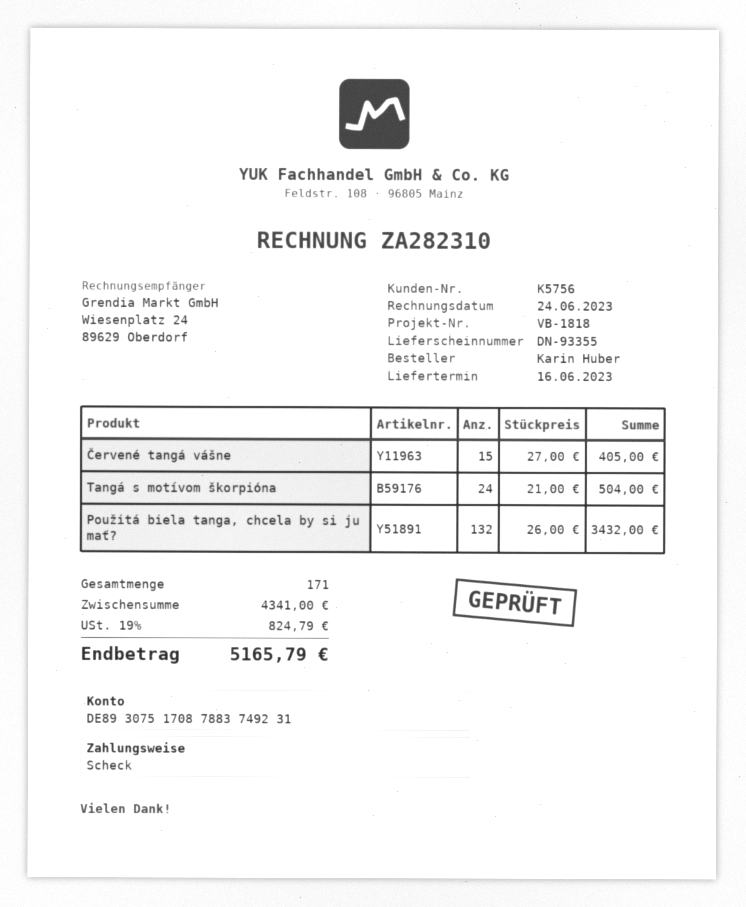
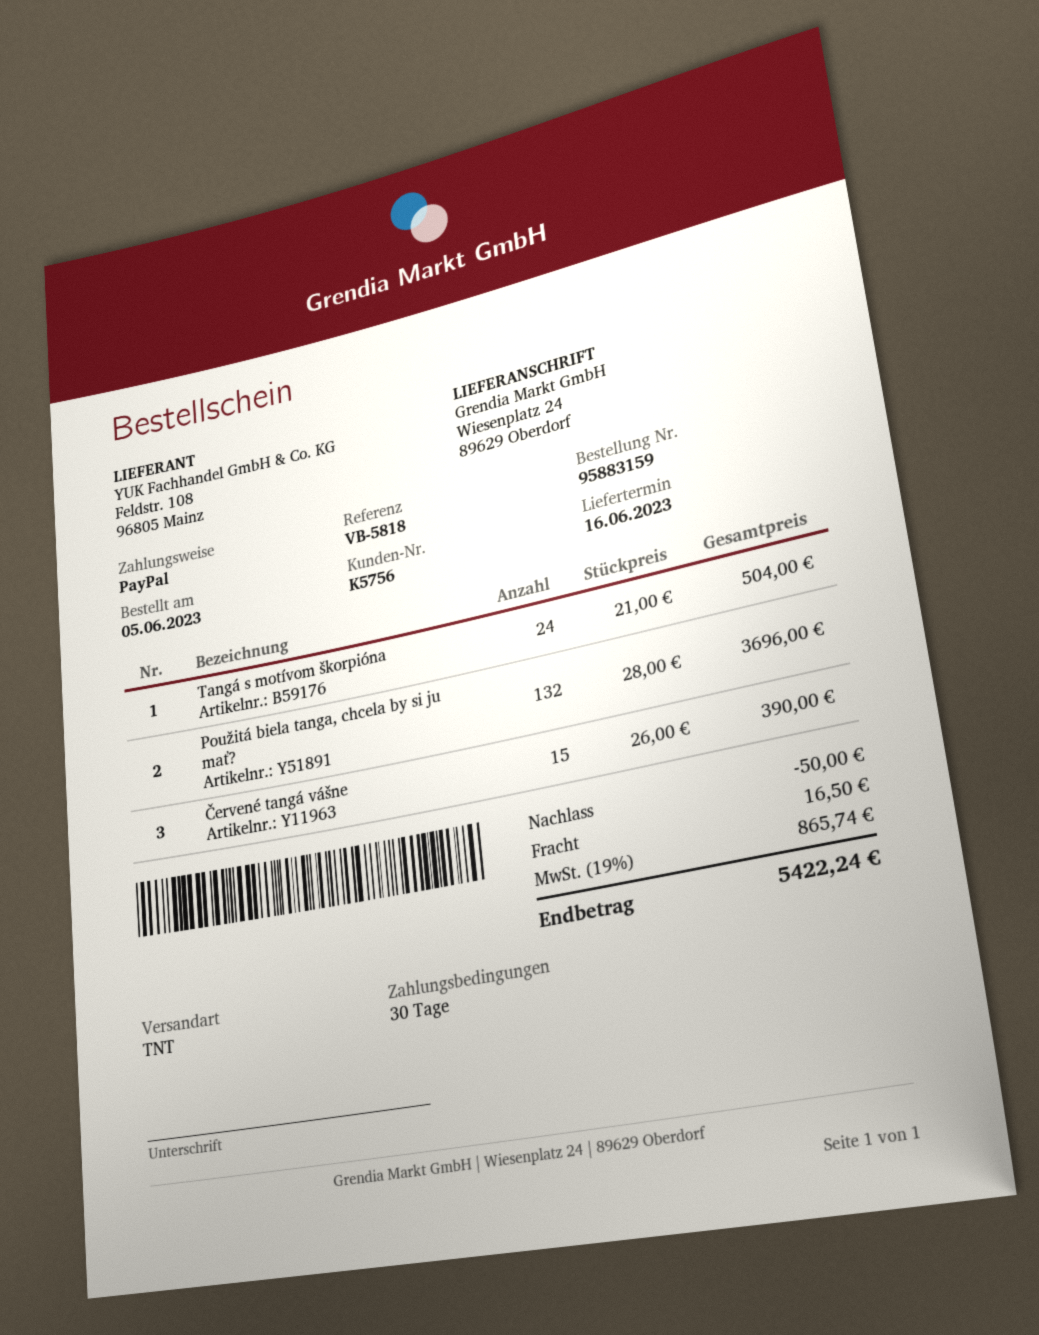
reference: VB-1818 -> VB-5818
payment method: cheque -> PayPal
Červené tangá vášne: 15 x 27.00 = 405.00 -> 15 x 26.00 = 390.00
Použitá biela tanga, chcela by si ju mať?: 132 x 26.00 = 3432.00 -> 132 x 28.00 = 3696.00
discount: none -> 50.00
shipping: none -> 16.50
tax: 19% = 824.79 -> 19% = 865.74
total: 5165.79 -> 5422.24

